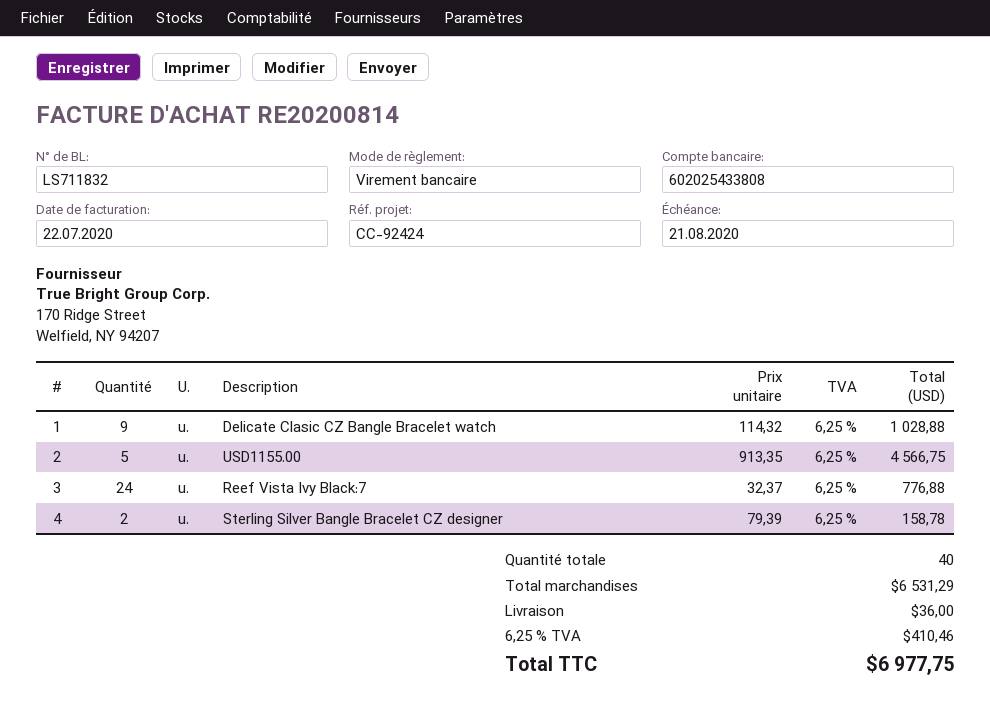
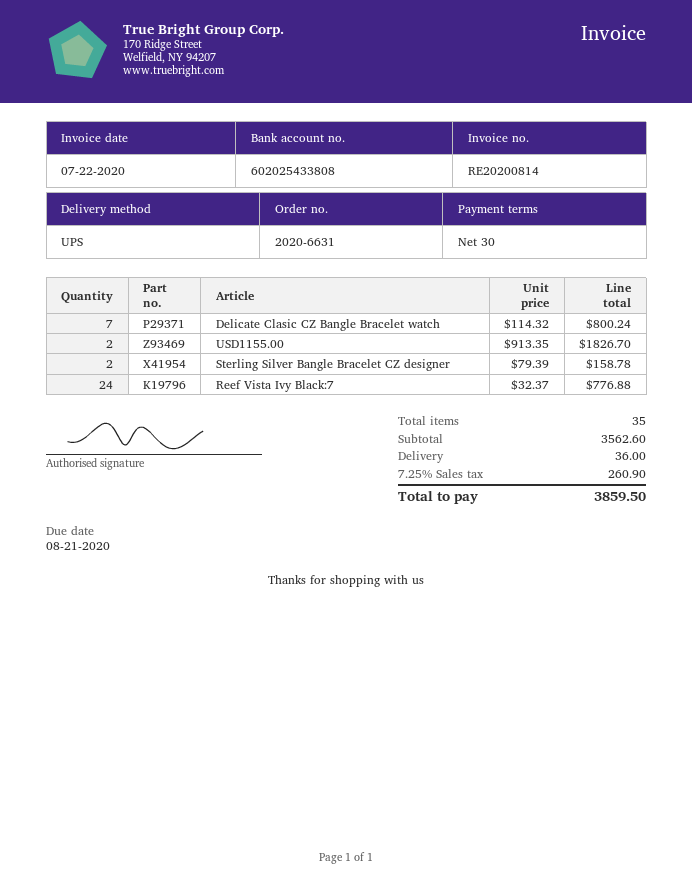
Delicate Clasic CZ Bangle Bracelet watch: 9 x 114.32 = 1028.88 -> 7 x 114.32 = 800.24
USD1155.00: 5 x 913.35 = 4566.75 -> 2 x 913.35 = 1826.70
total quantity: 40 -> 35
subtotal: 6531.29 -> 3562.60
tax: 6.25% = 410.46 -> 7.25% = 260.90
total: 6977.75 -> 3859.50

